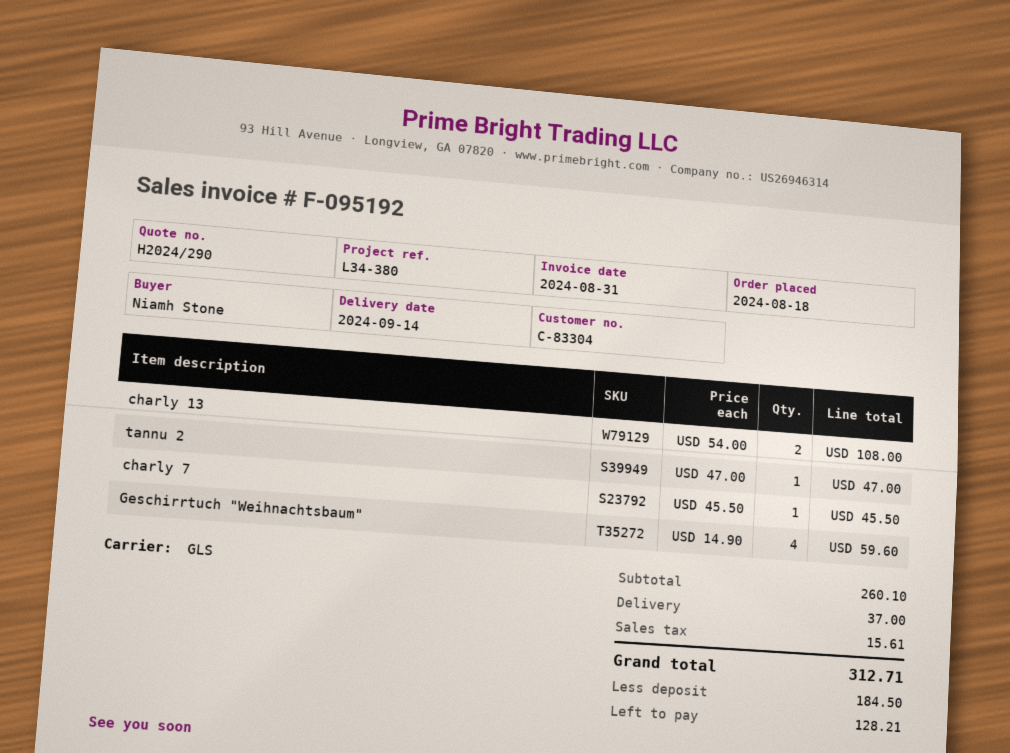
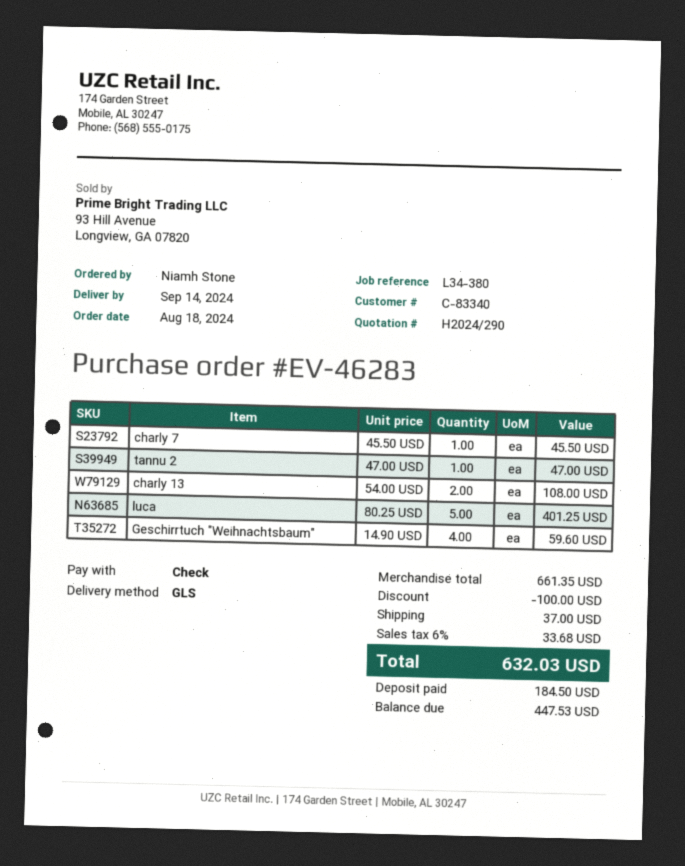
customer number: C-83304 -> C-83340
luca: none -> 5 x 80.25 = 401.25
subtotal: 260.10 -> 661.35
discount: none -> 100.00
tax: 15.61 -> 33.68
total: 312.71 -> 632.03
balance: 128.21 -> 447.53

